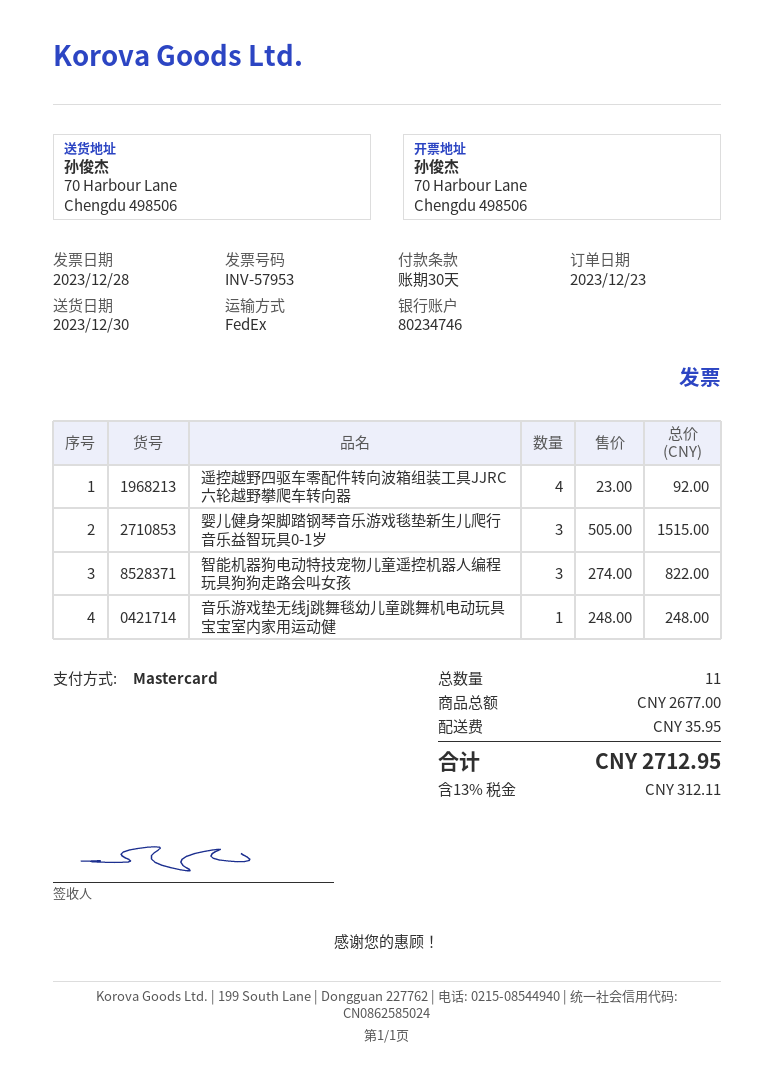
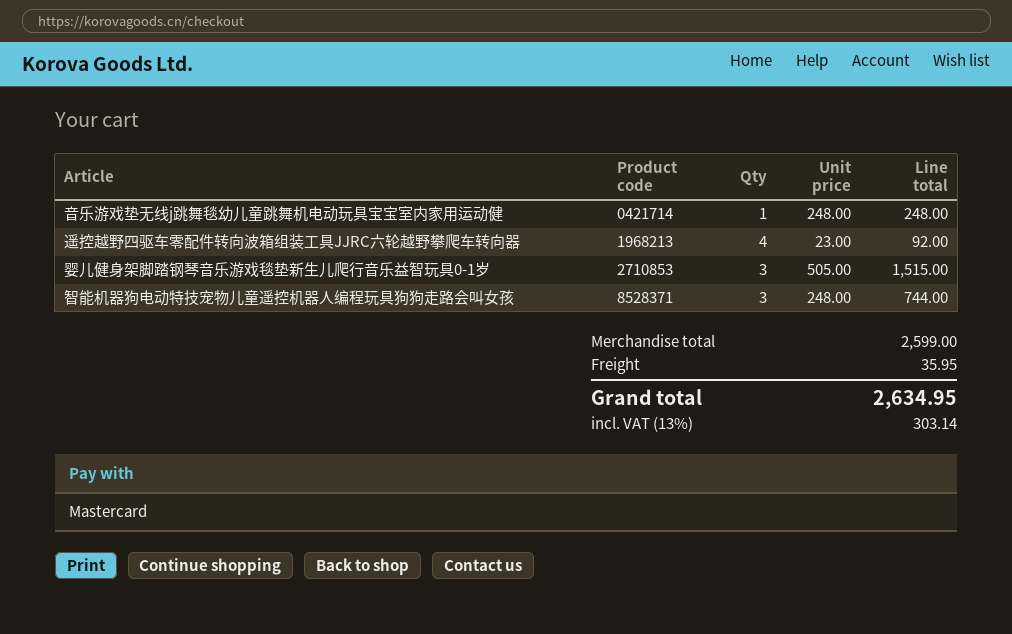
智能机器狗电动特技宠物儿童遥控机器人编程玩具狗狗走路会叫女孩: 3 x 274.00 = 822.00 -> 3 x 248.00 = 744.00
subtotal: 2677.00 -> 2599.00
tax: 13% = 312.11 -> 13% = 303.14
total: 2712.95 -> 2634.95

